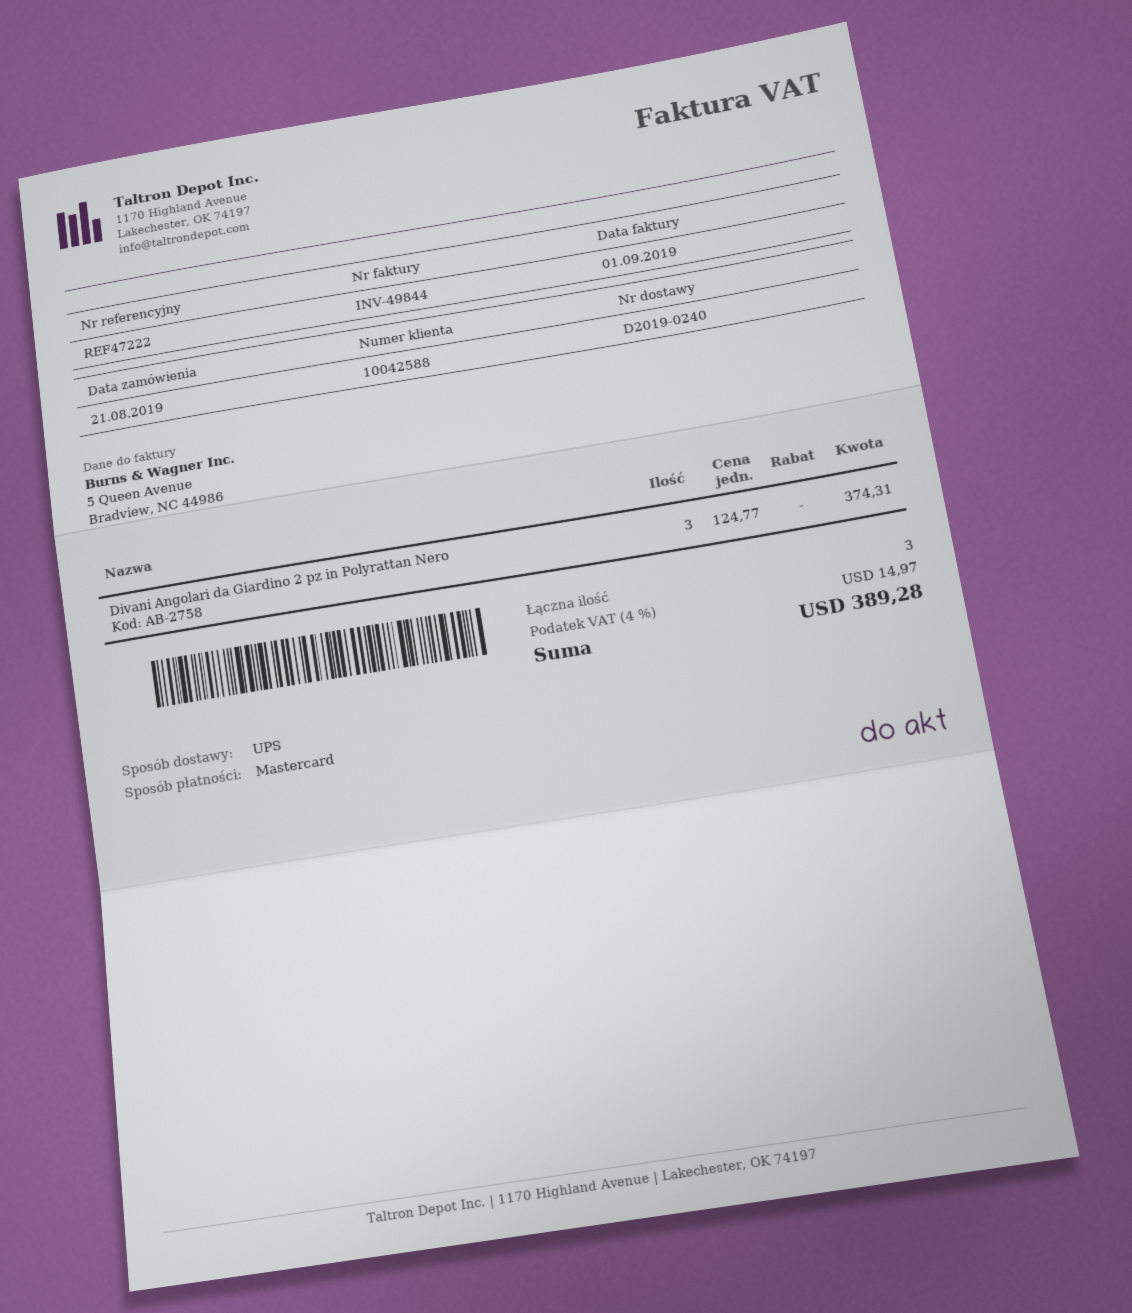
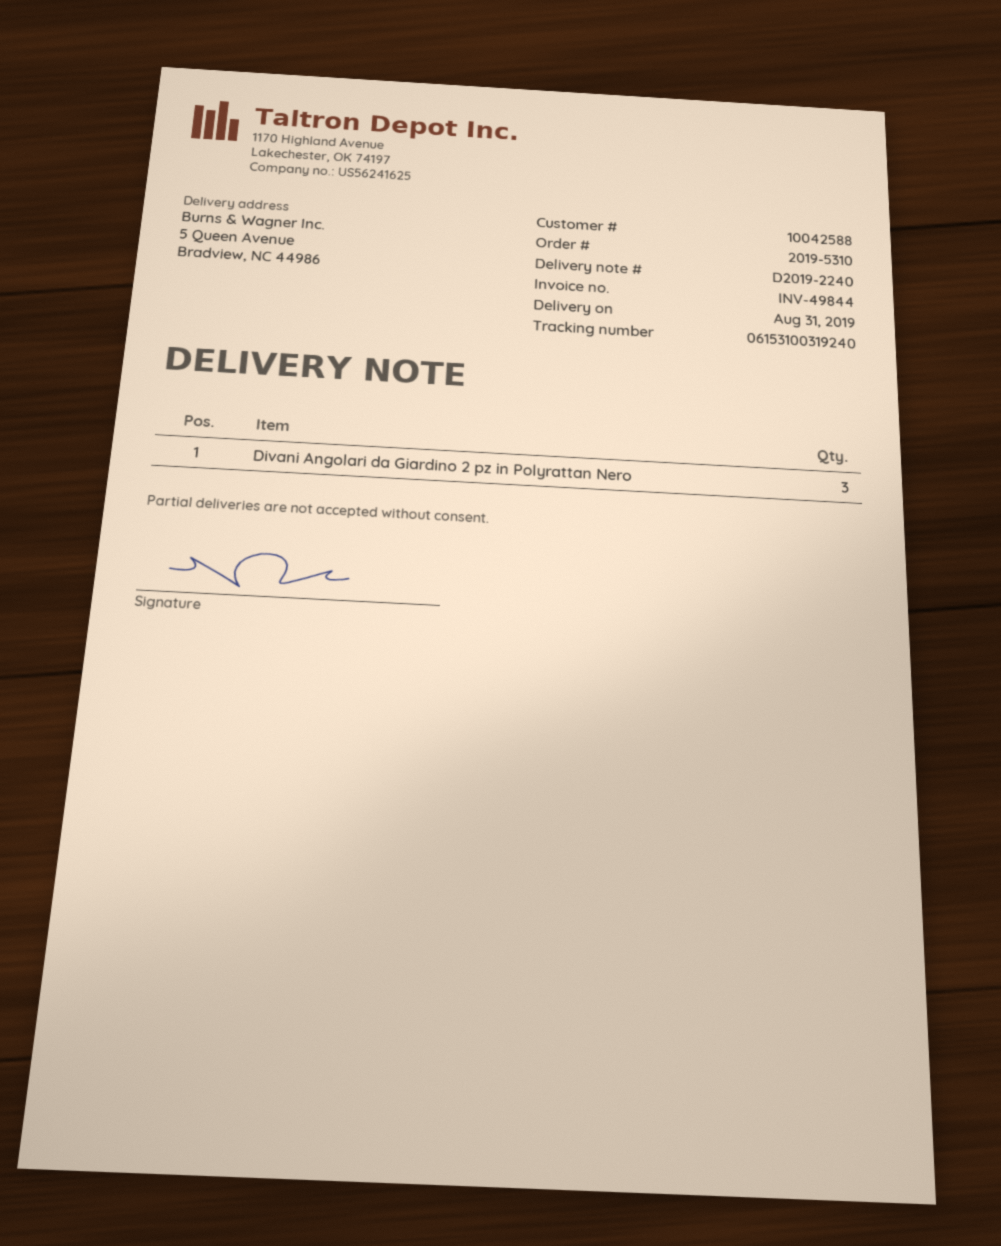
delivery note number: D2019-0240 -> D2019-2240

